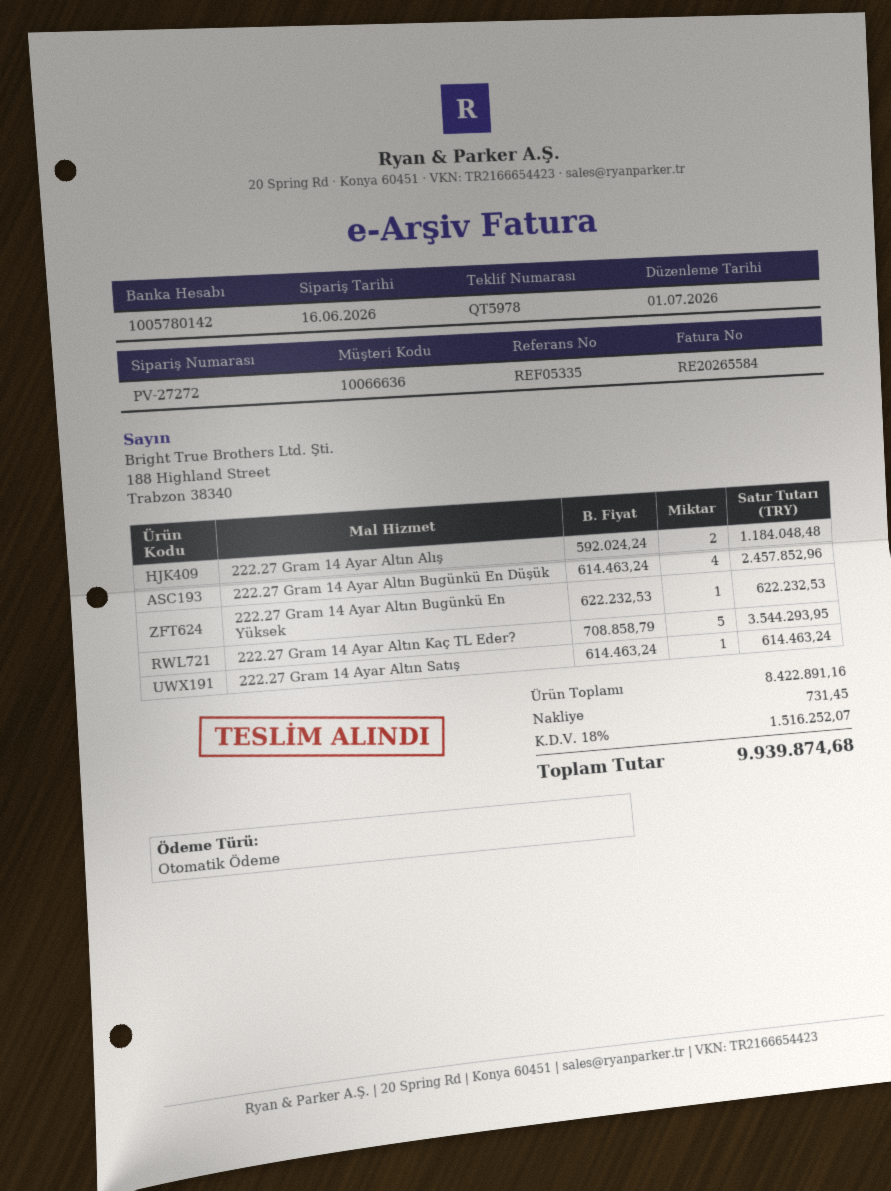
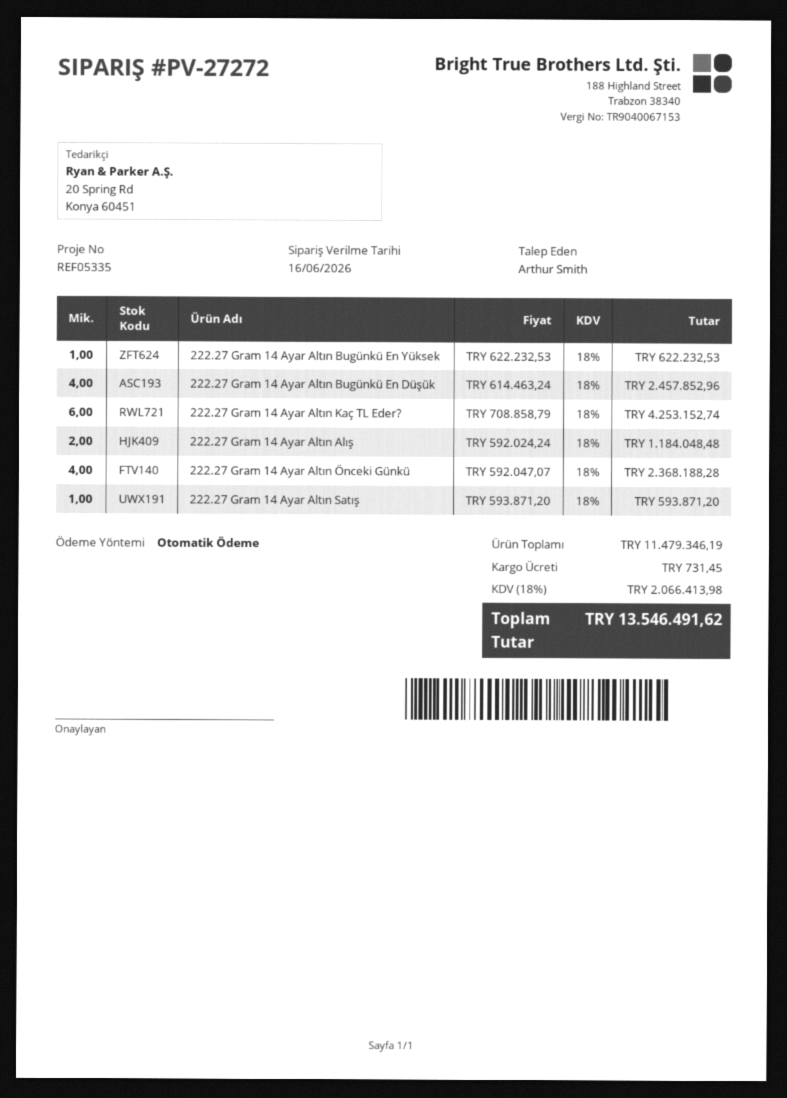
222.27 Gram 14 Ayar Altın Kaç TL Eder?: 5 x 708858.79 = 3544293.95 -> 6 x 708858.79 = 4253152.74
222.27 Gram 14 Ayar Altın Satış: 1 x 614463.24 = 614463.24 -> 1 x 593871.20 = 593871.20
222.27 Gram 14 Ayar Altın Önceki Günkü: none -> 4 x 592047.07 = 2368188.28
subtotal: 8422891.16 -> 11479346.19
tax: 18% = 1516252.07 -> 18% = 2066413.98
total: 9939874.68 -> 13546491.62

